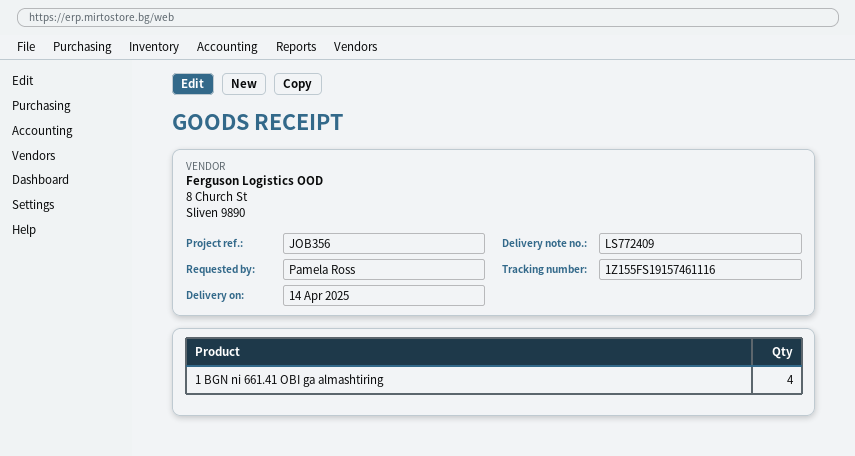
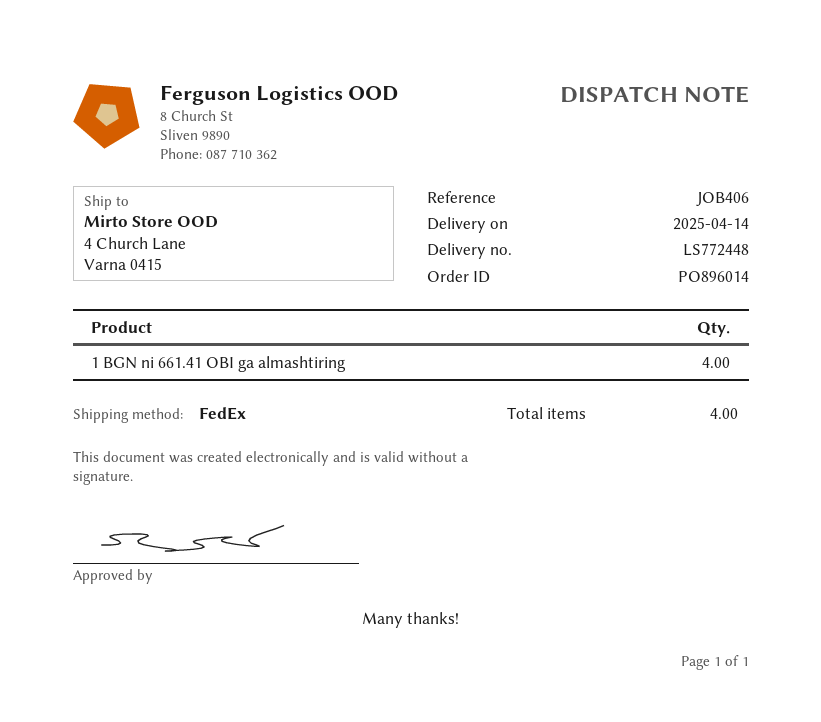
delivery note number: LS772409 -> LS772448
reference: JOB356 -> JOB406

